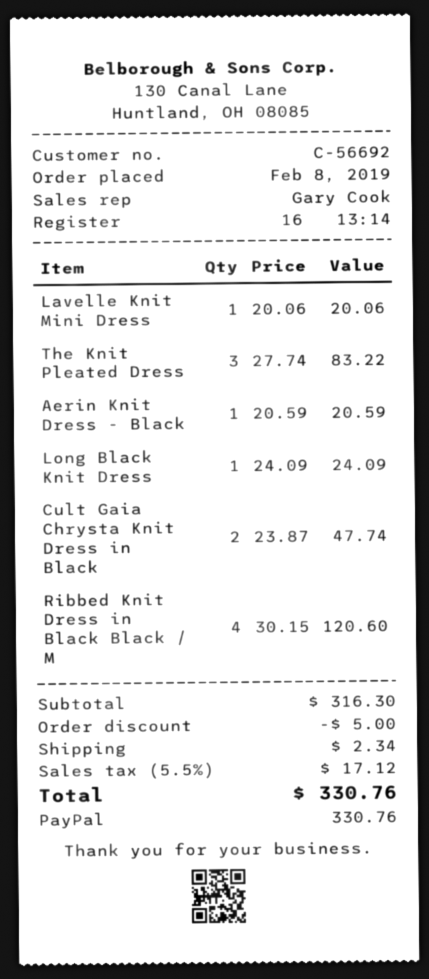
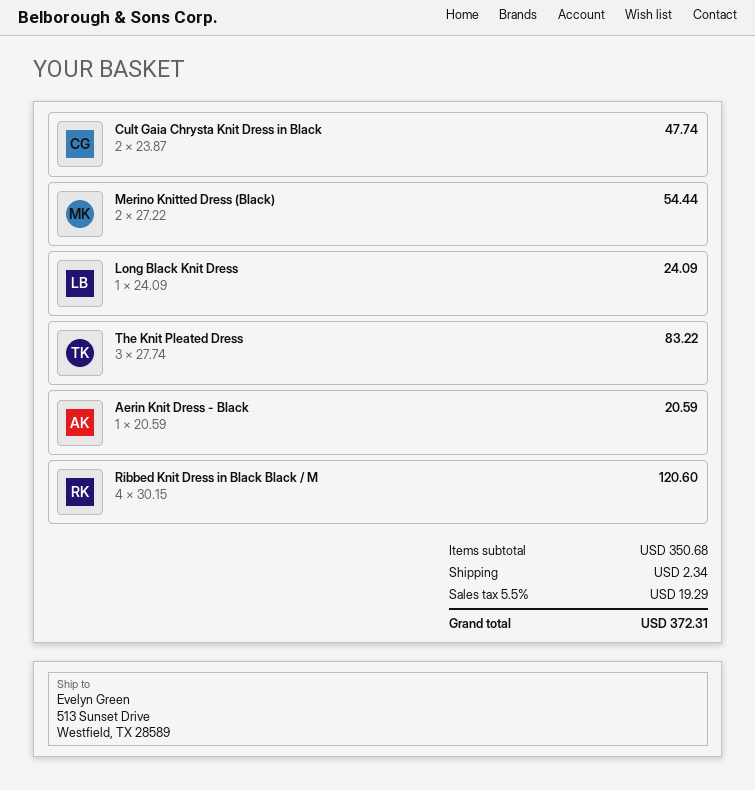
Lavelle Knit Mini Dress: 1 x 20.06 = 20.06 -> none
Merino Knitted Dress (Black): none -> 2 x 27.22 = 54.44
subtotal: 316.30 -> 350.68
discount: 5.00 -> none
tax: 5.5% = 17.12 -> 5.5% = 19.29
total: 330.76 -> 372.31

